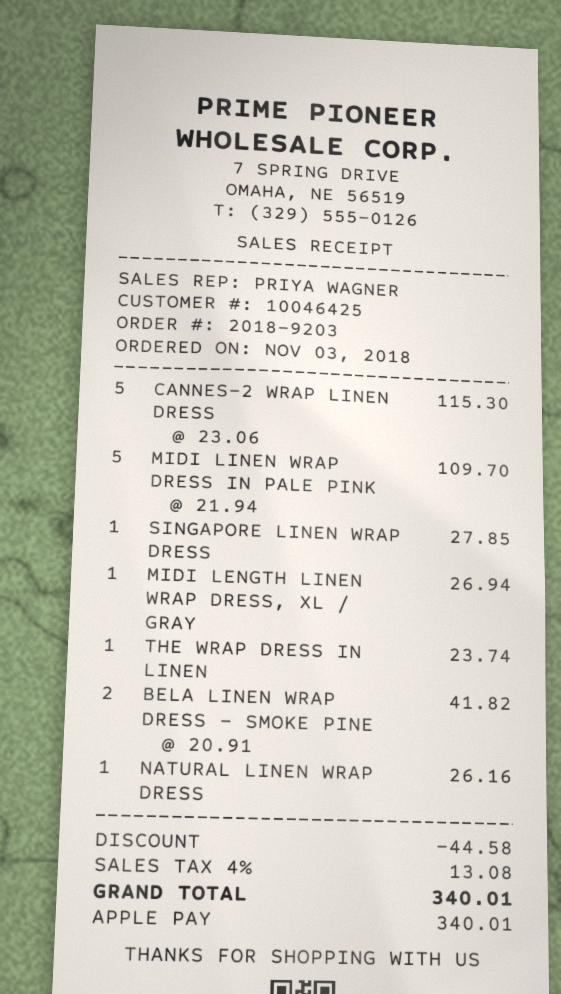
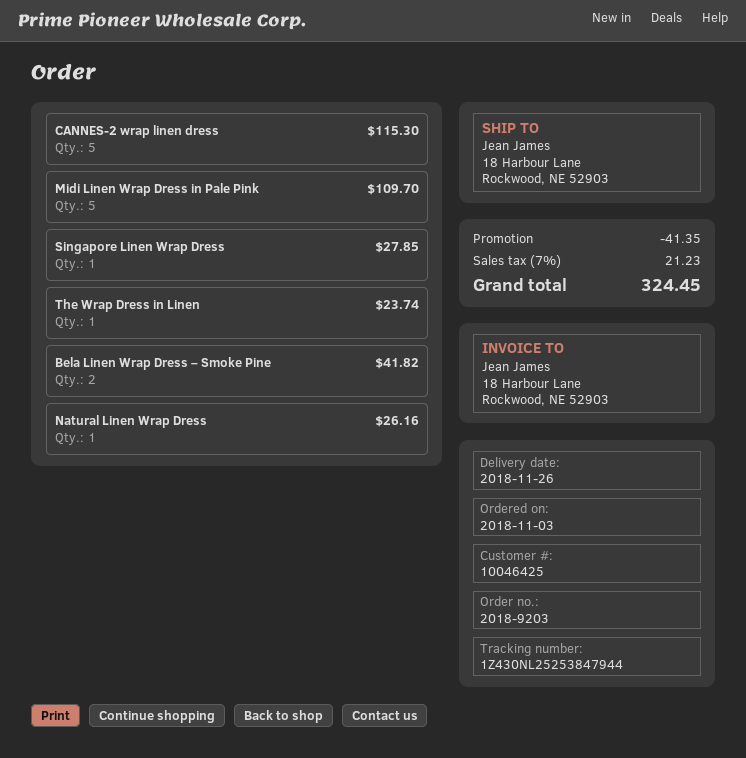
MIDI LENGTH LINEN WRAP DRESS, XL / GRAY: 1 for 26.94 -> none
discount: 44.58 -> 41.35
tax: 4% = 13.08 -> 7% = 21.23
total: 340.01 -> 324.45

